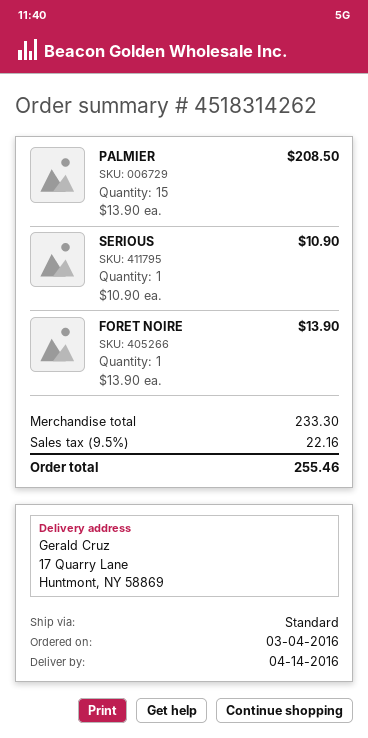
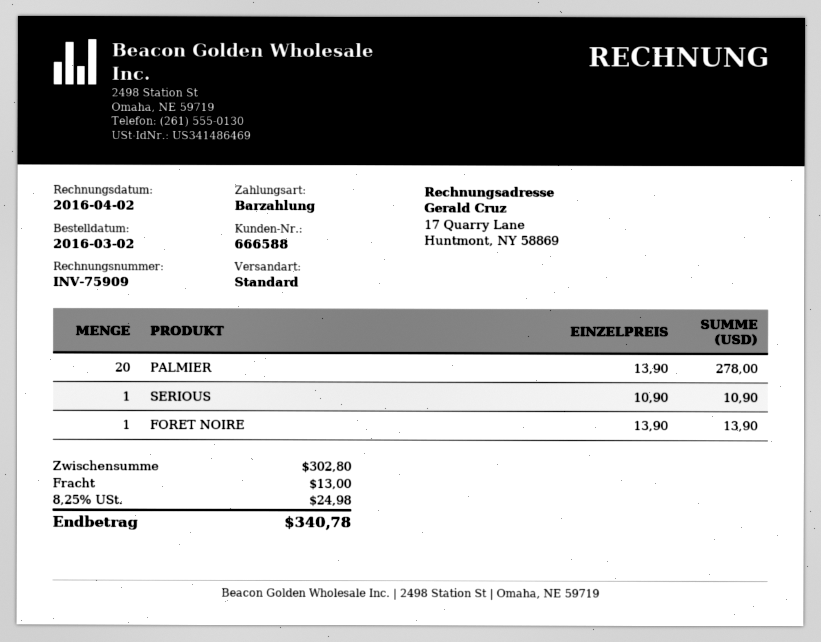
order date: 2016-03-04 -> 2016-03-02
PALMIER: 15 x 13.90 = 208.50 -> 20 x 13.90 = 278.00
subtotal: 233.30 -> 302.80
shipping: none -> 13.00
tax: 9.5% = 22.16 -> 8.25% = 24.98
total: 255.46 -> 340.78

